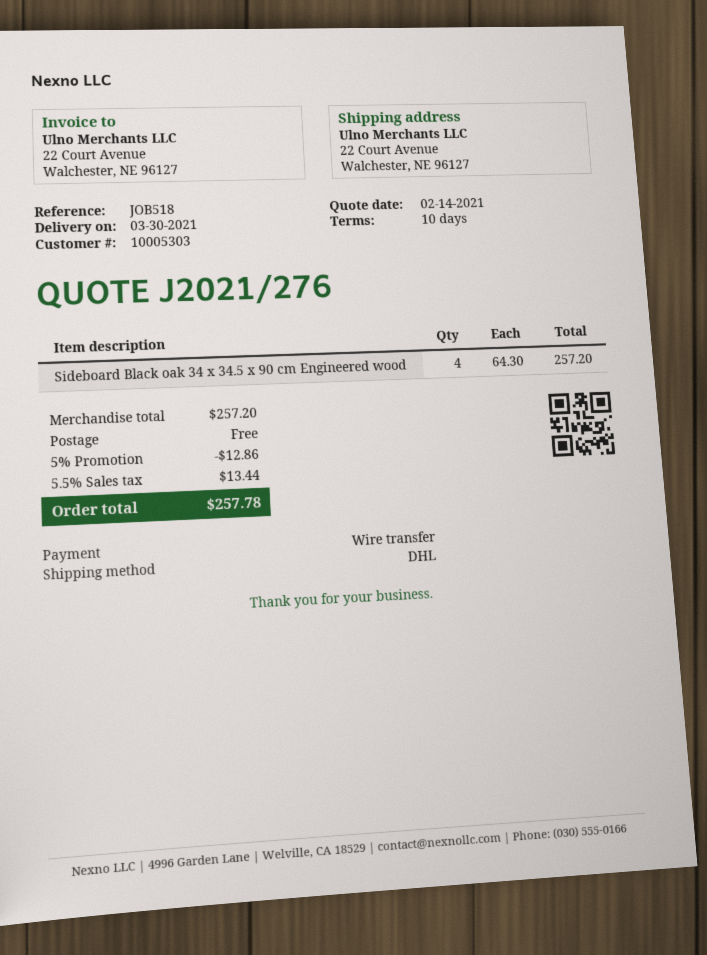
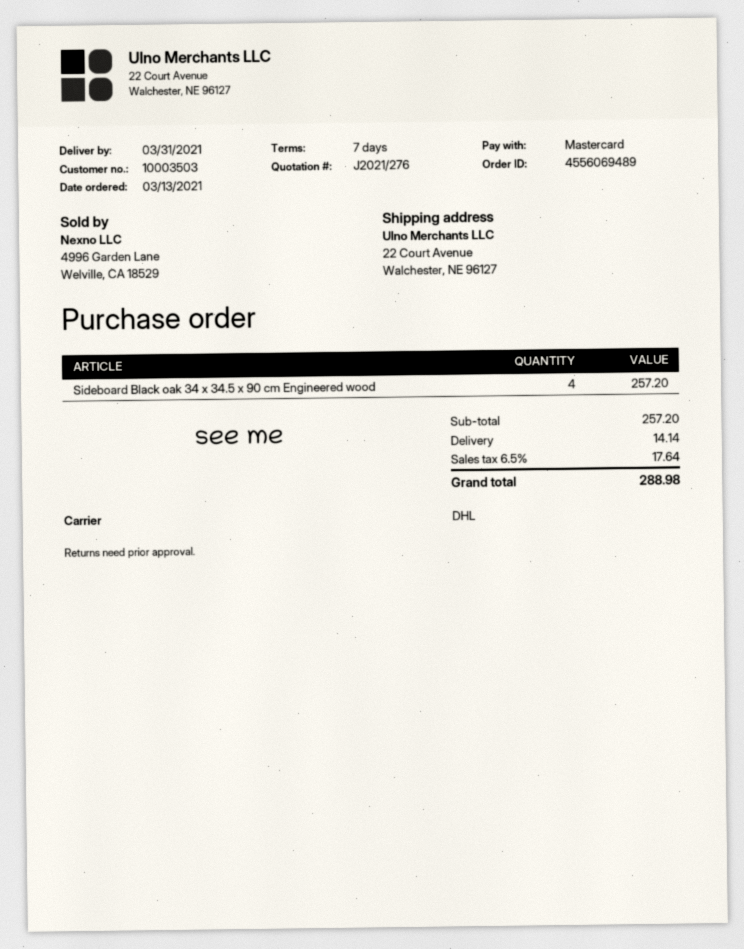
delivery date: 2021-03-30 -> 2021-03-31
payment terms: 10 days -> 7 days
customer number: 10005303 -> 10003503
payment method: bank transfer -> Mastercard
discount: 5% = 12.86 -> none
shipping: 0.00 -> 14.14
tax: 5.5% = 13.44 -> 6.5% = 17.64
total: 257.78 -> 288.98

